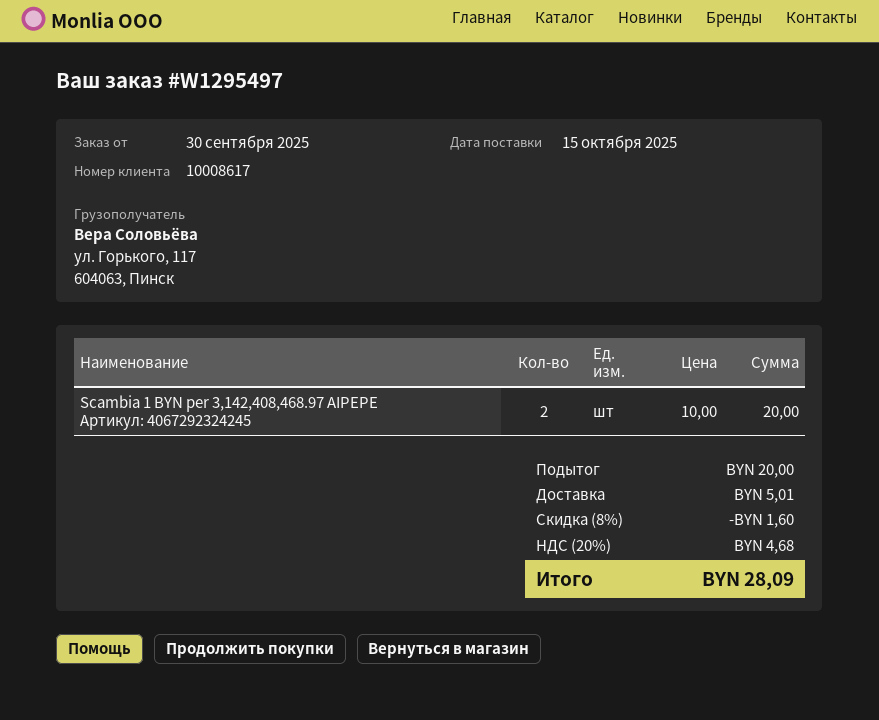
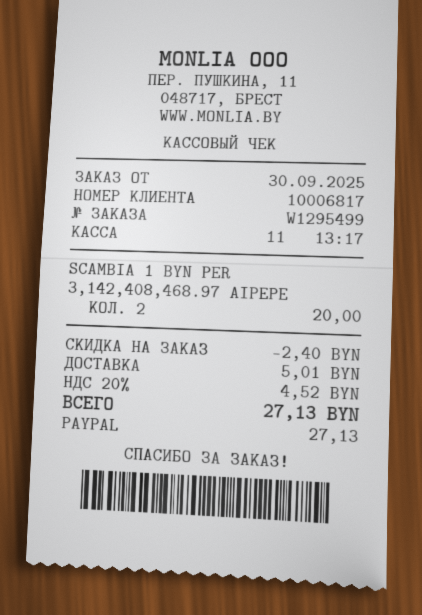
order number: W1295497 -> W1295499
customer number: 10008617 -> 10006817
discount: 1.60 -> 2.40
tax: 20% = 4.68 -> 20% = 4.52
total: 28.09 -> 27.13

